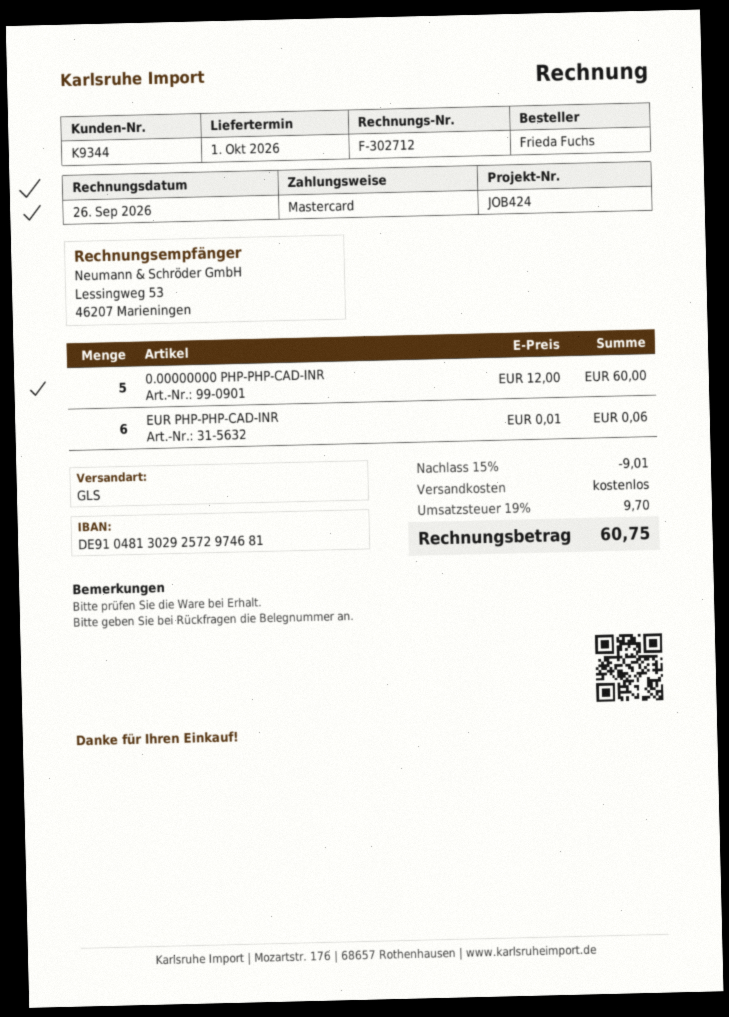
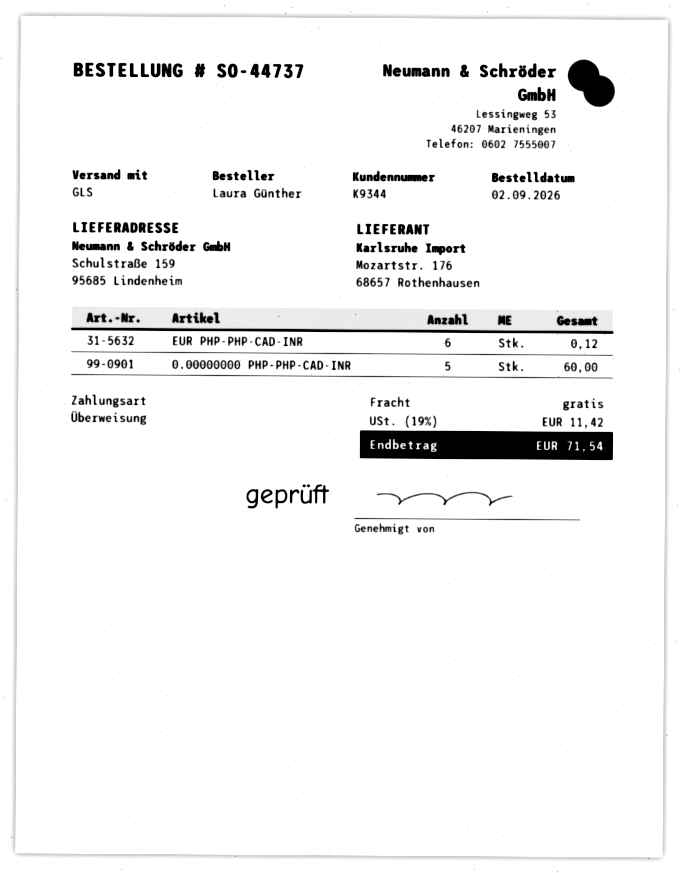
ordered by: Frieda Fuchs -> Laura Günther
payment method: Mastercard -> bank transfer
EUR PHP-PHP-CAD-INR: 6 for 0.06 -> 6 for 0.12
discount: 15% = 9.01 -> none
tax: 19% = 9.70 -> 19% = 11.42
total: 60.75 -> 71.54

